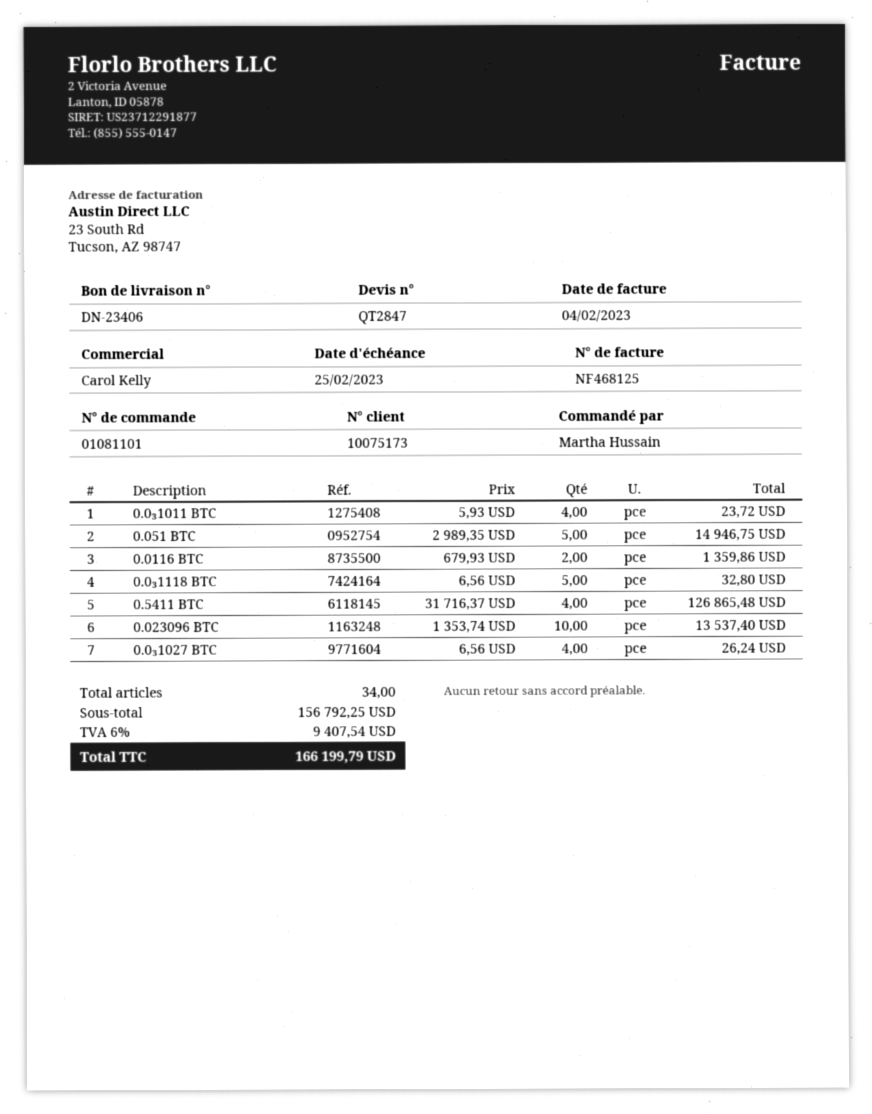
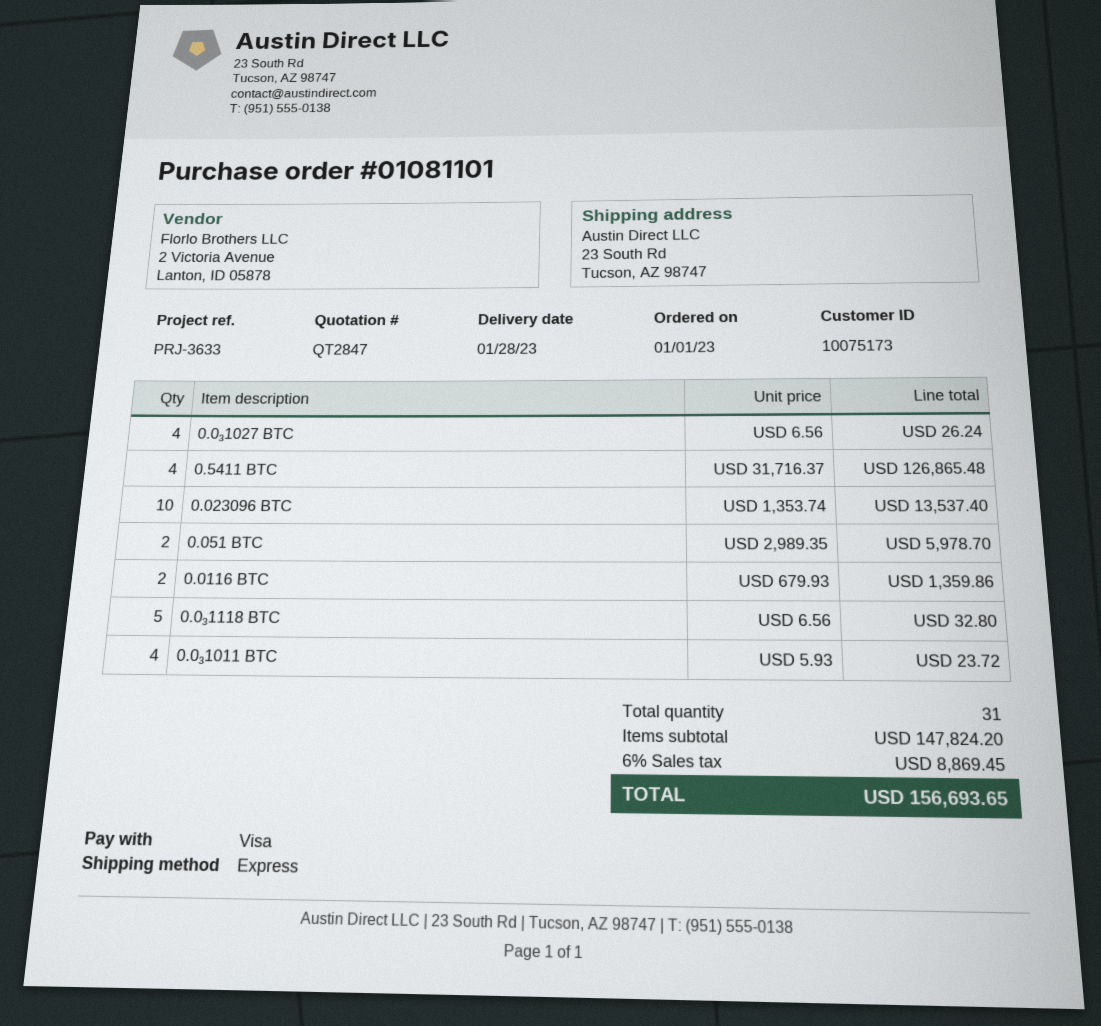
0.051 BTC: 5 x 2989.35 = 14946.75 -> 2 x 2989.35 = 5978.70
total quantity: 34 -> 31
subtotal: 156792.25 -> 147824.20
tax: 6% = 9407.54 -> 6% = 8869.45
total: 166199.79 -> 156693.65

